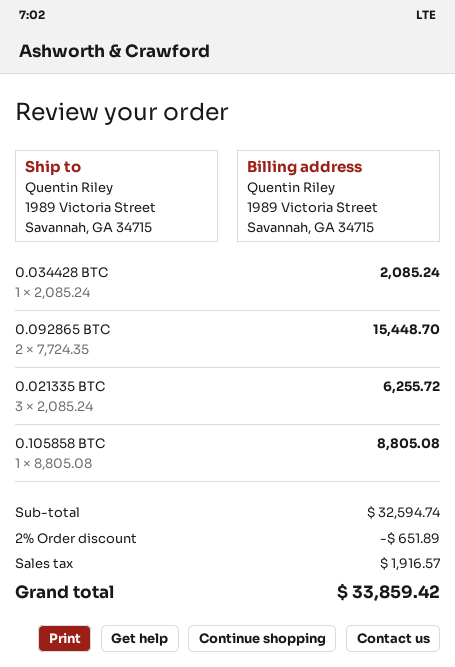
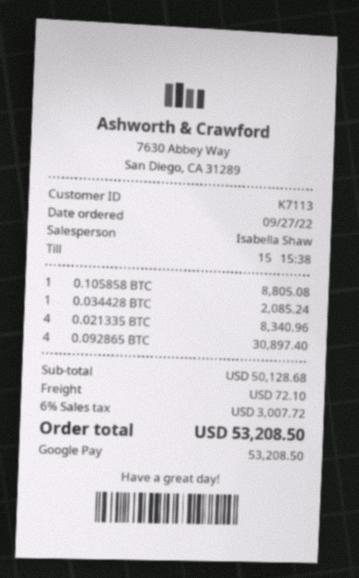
0.092865 BTC: 2 for 15448.70 -> 4 for 30897.40
0.021335 BTC: 3 for 6255.72 -> 4 for 8340.96
subtotal: 32594.74 -> 50128.68
discount: 2% = 651.89 -> none
shipping: none -> 72.10
tax: 1916.57 -> 3007.72
total: 33859.42 -> 53208.50

